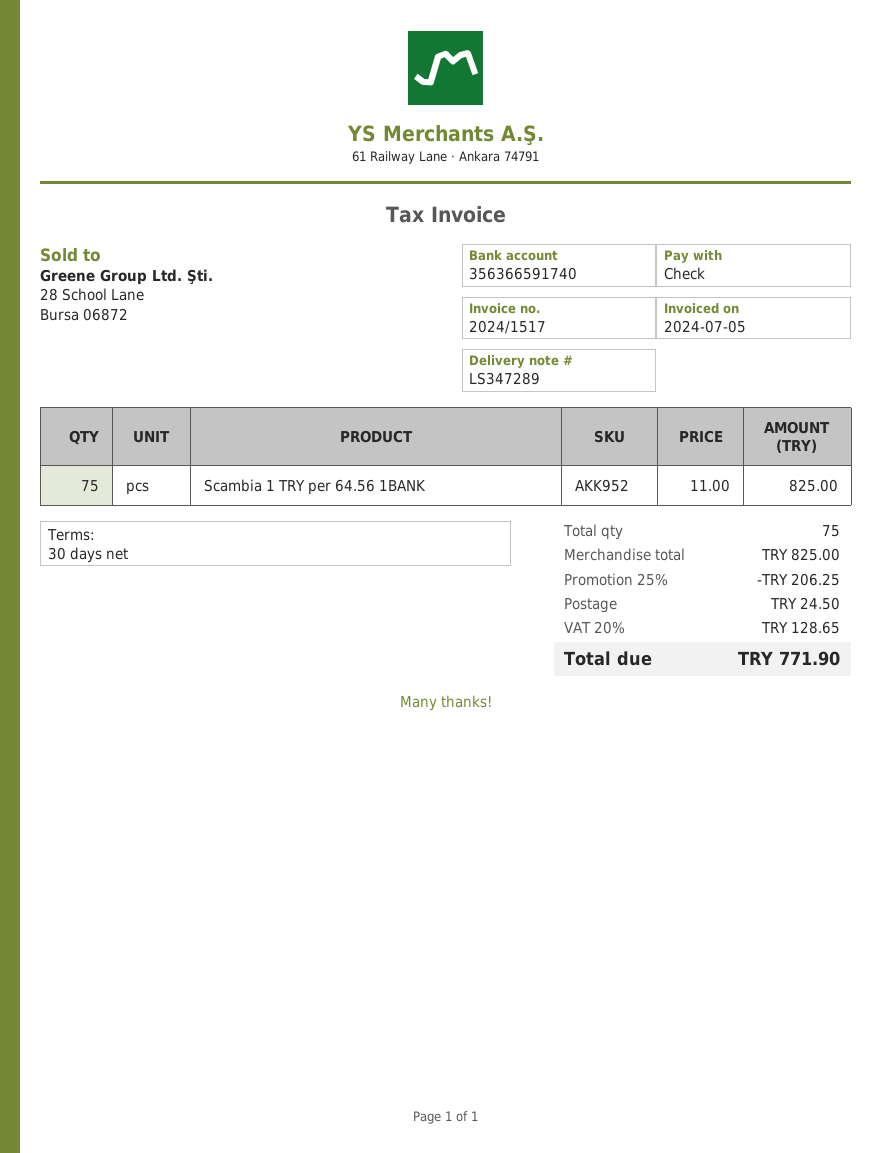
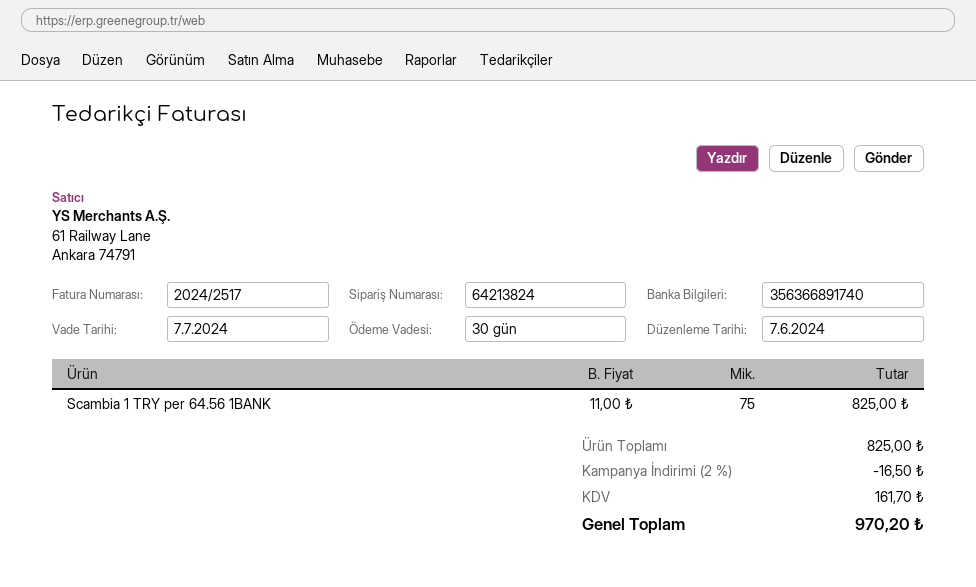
invoice number: 2024/1517 -> 2024/2517
invoice date: 2024-07-05 -> 2024-06-07
bank account: 356366591740 -> 356366891740
discount: 25% = 206.25 -> 2% = 16.50
shipping: 24.50 -> none
tax: 128.65 -> 161.70
total: 771.90 -> 970.20

